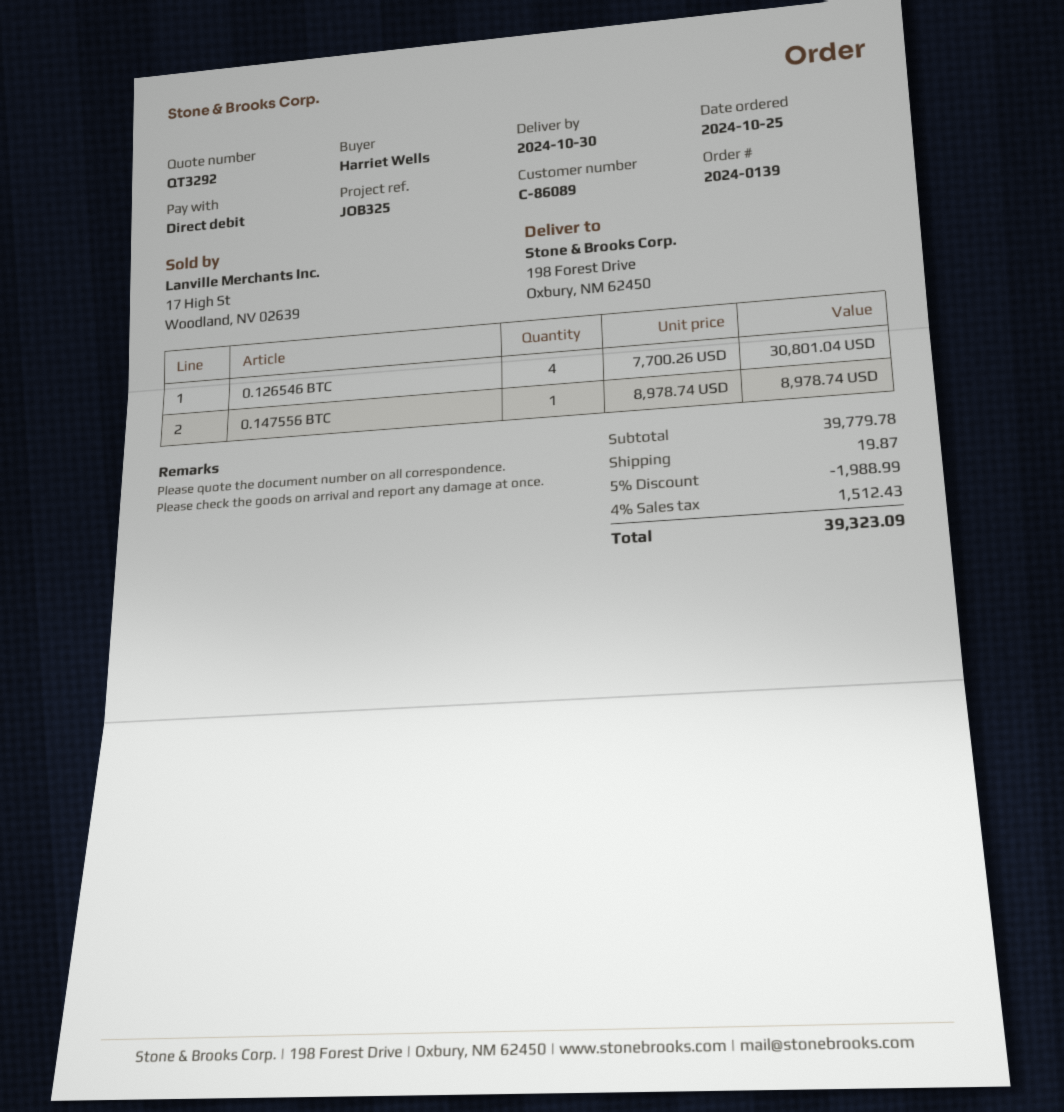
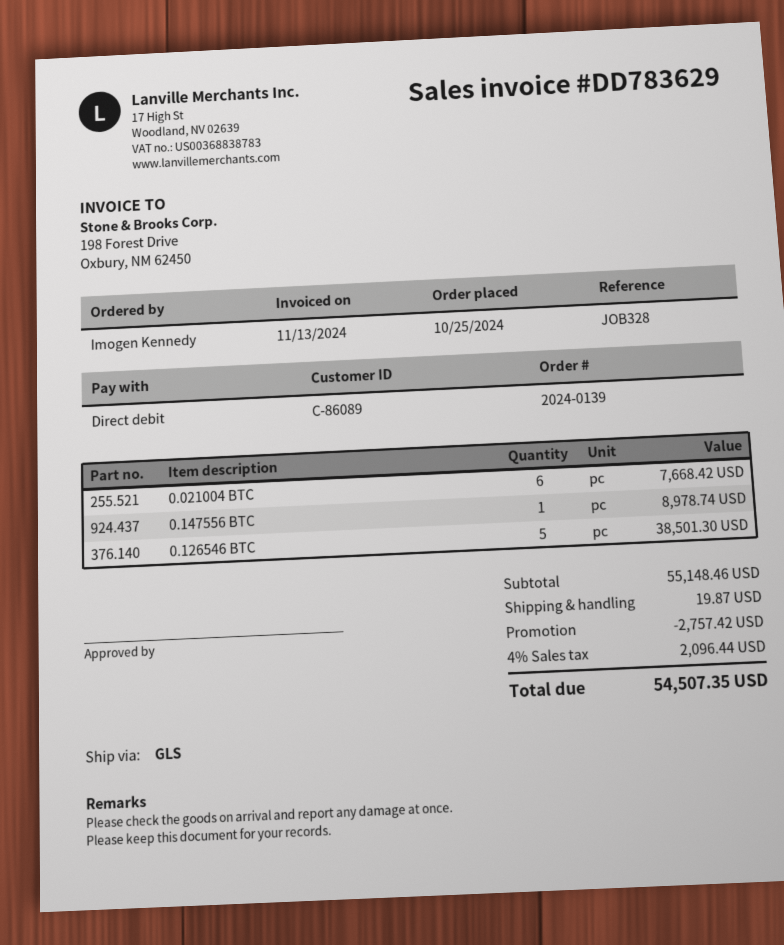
reference: JOB325 -> JOB328
ordered by: Harriet Wells -> Imogen Kennedy
0.126546 BTC: 4 for 30801.04 -> 5 for 38501.30
0.021004 BTC: none -> 6 for 7668.42
subtotal: 39779.78 -> 55148.46
discount: 1988.99 -> 2757.42
tax: 4% = 1512.43 -> 4% = 2096.44
total: 39323.09 -> 54507.35

